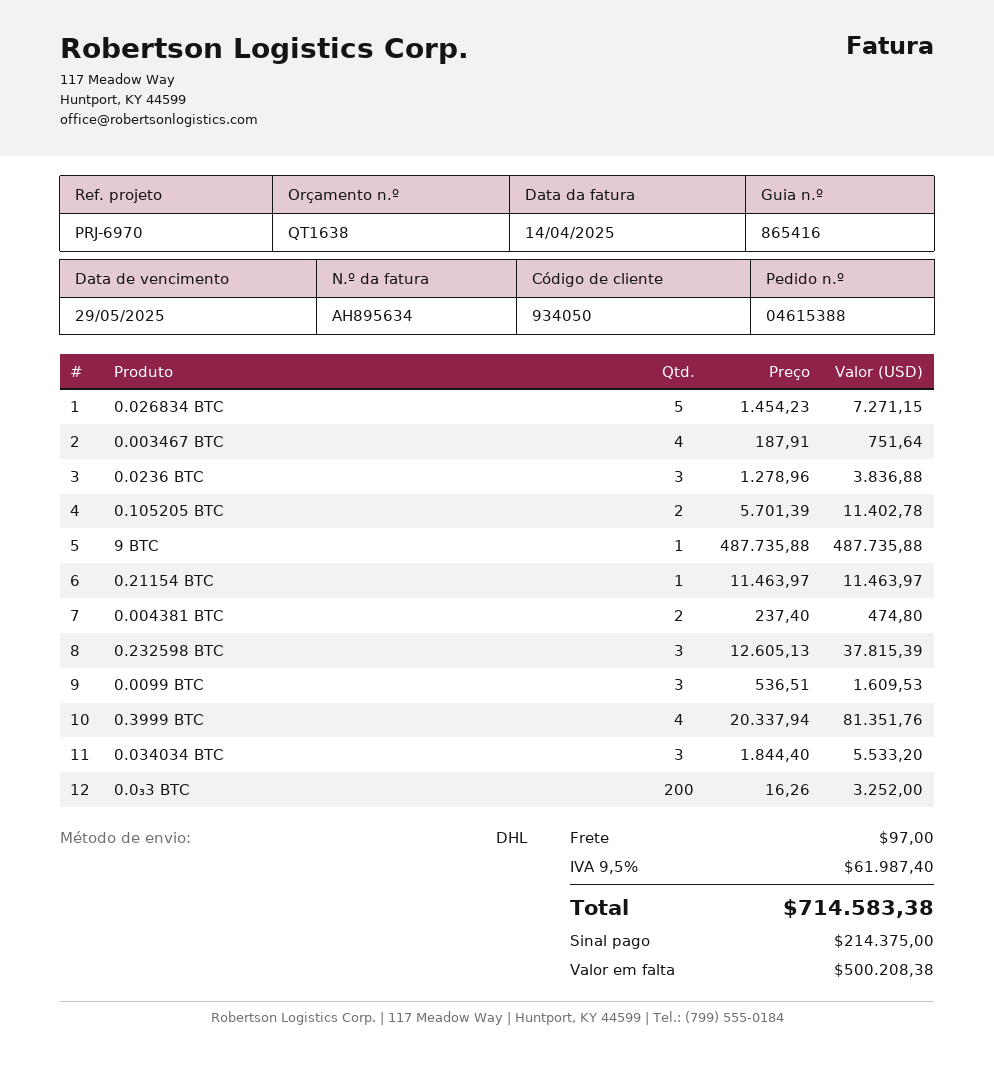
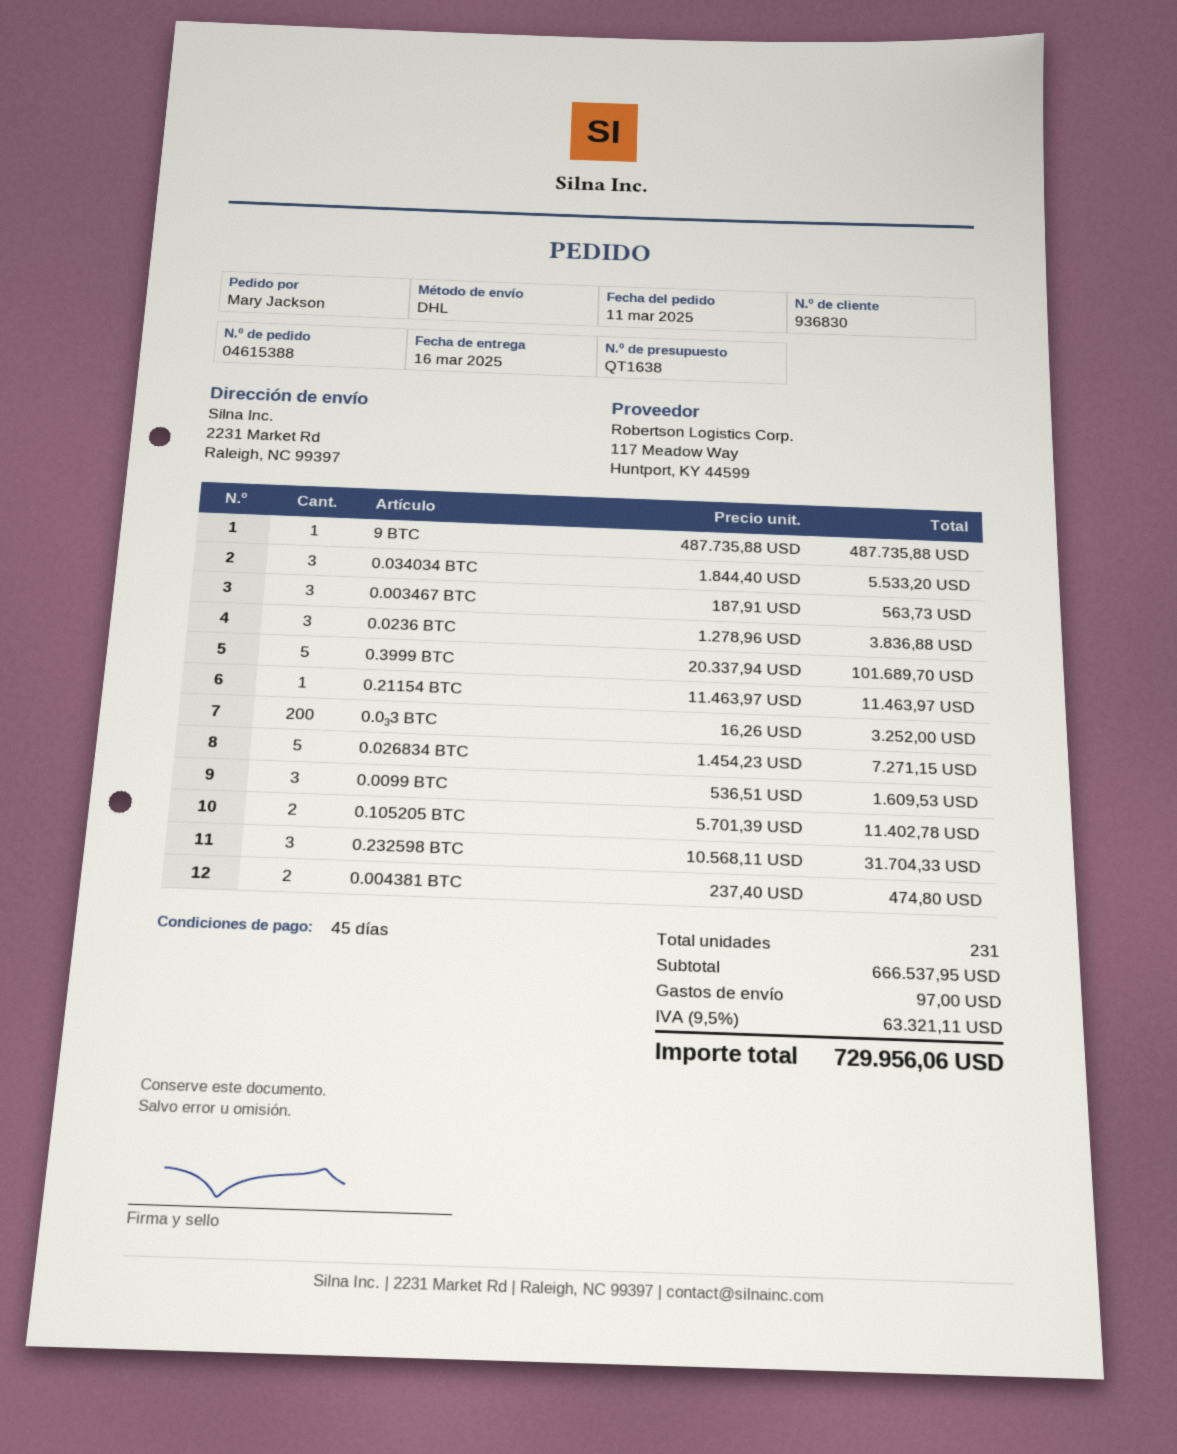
customer number: 934050 -> 936830
0.003467 BTC: 4 x 187.91 = 751.64 -> 3 x 187.91 = 563.73
0.232598 BTC: 3 x 12605.13 = 37815.39 -> 3 x 10568.11 = 31704.33
0.3999 BTC: 4 x 20337.94 = 81351.76 -> 5 x 20337.94 = 101689.70
tax: 9.5% = 61987.40 -> 9.5% = 63321.11
total: 714583.38 -> 729956.06

